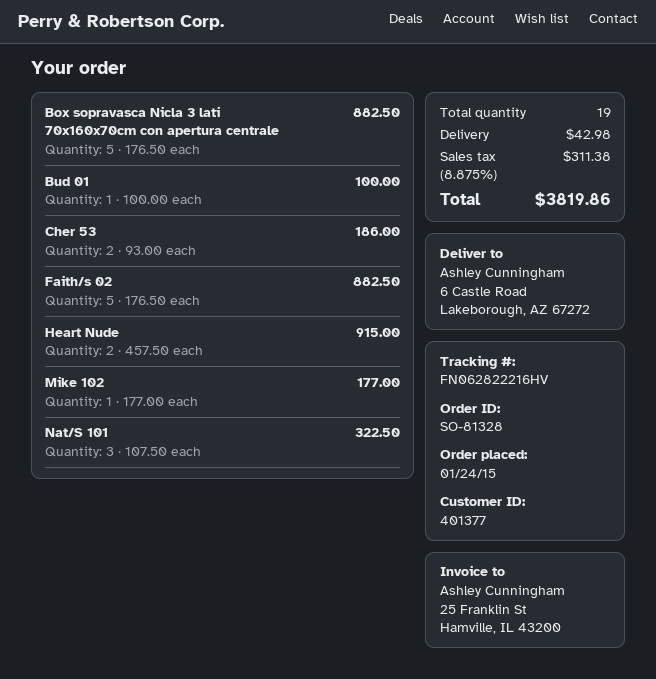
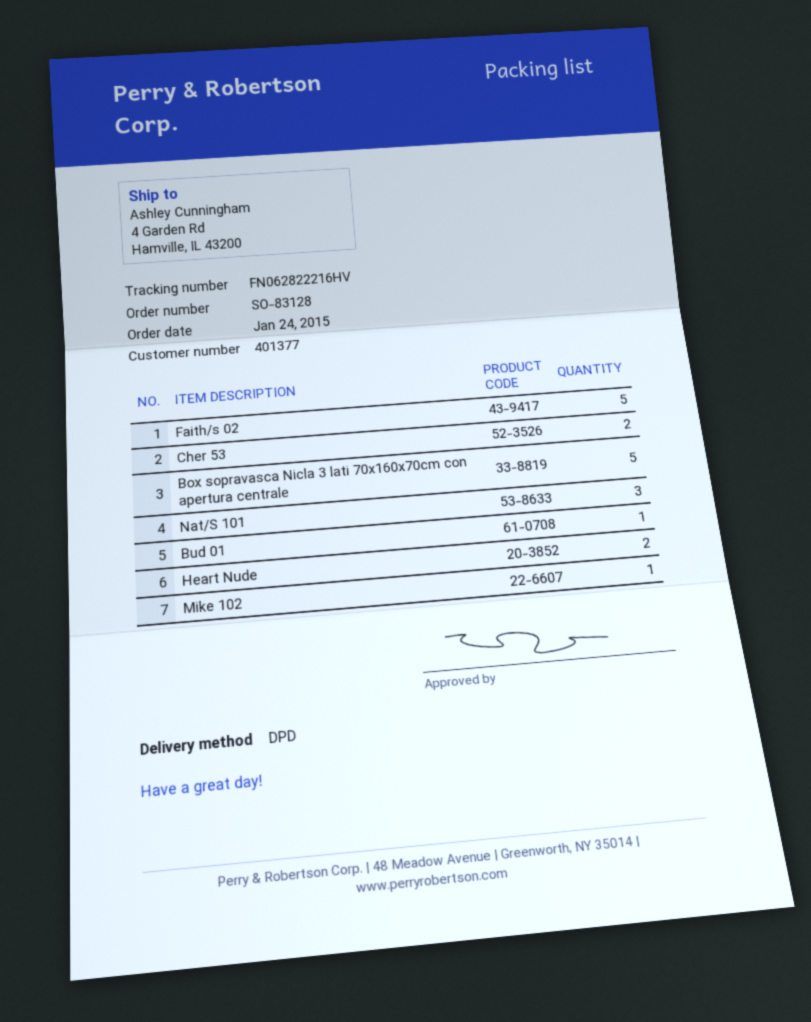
order number: SO-81328 -> SO-83128
ship to: 6 Castle Road, Lakeborough, AZ 67272 -> 4 Garden Rd, Hamville, IL 43200

